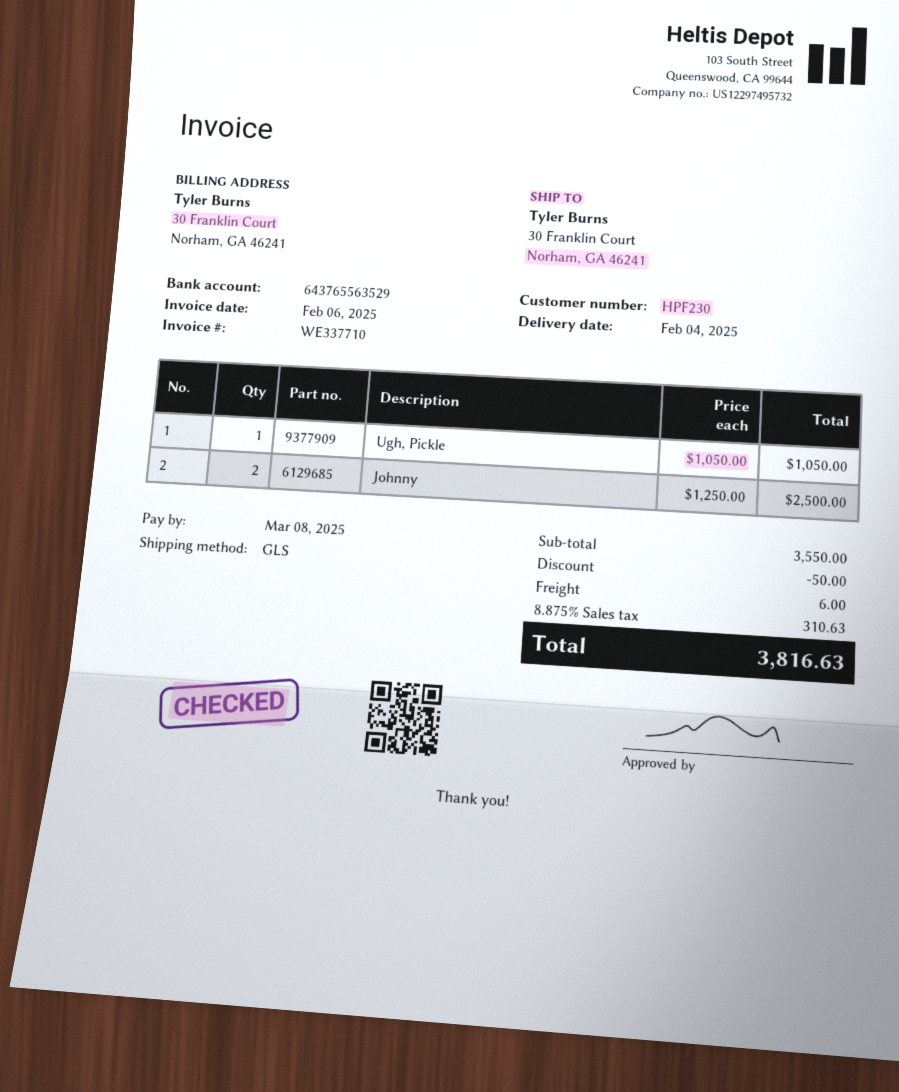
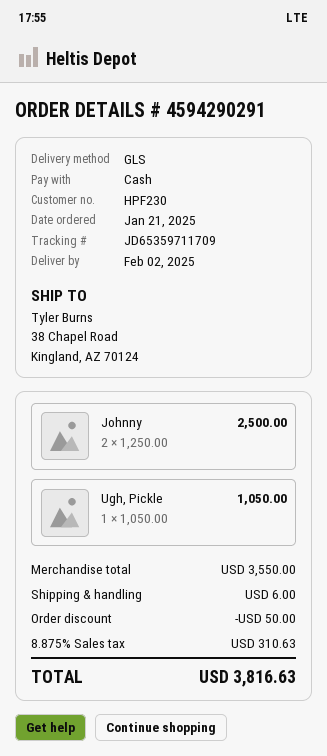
delivery date: 2025-02-04 -> 2025-02-02
ship to: 30 Franklin Court, Norham, GA 46241 -> 38 Chapel Road, Kingland, AZ 70124

